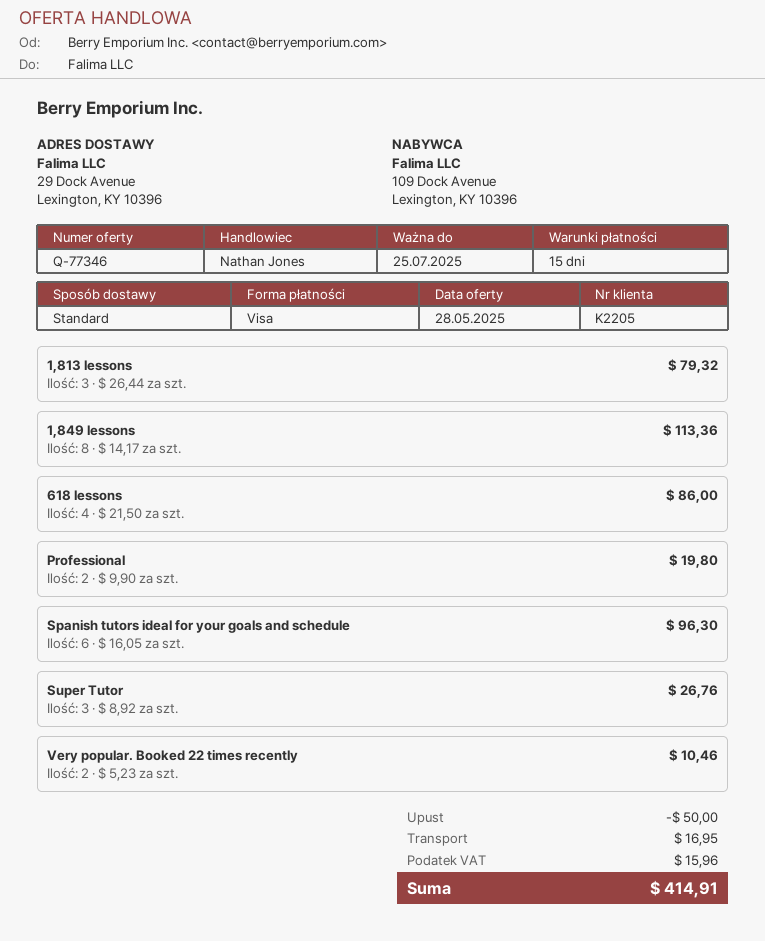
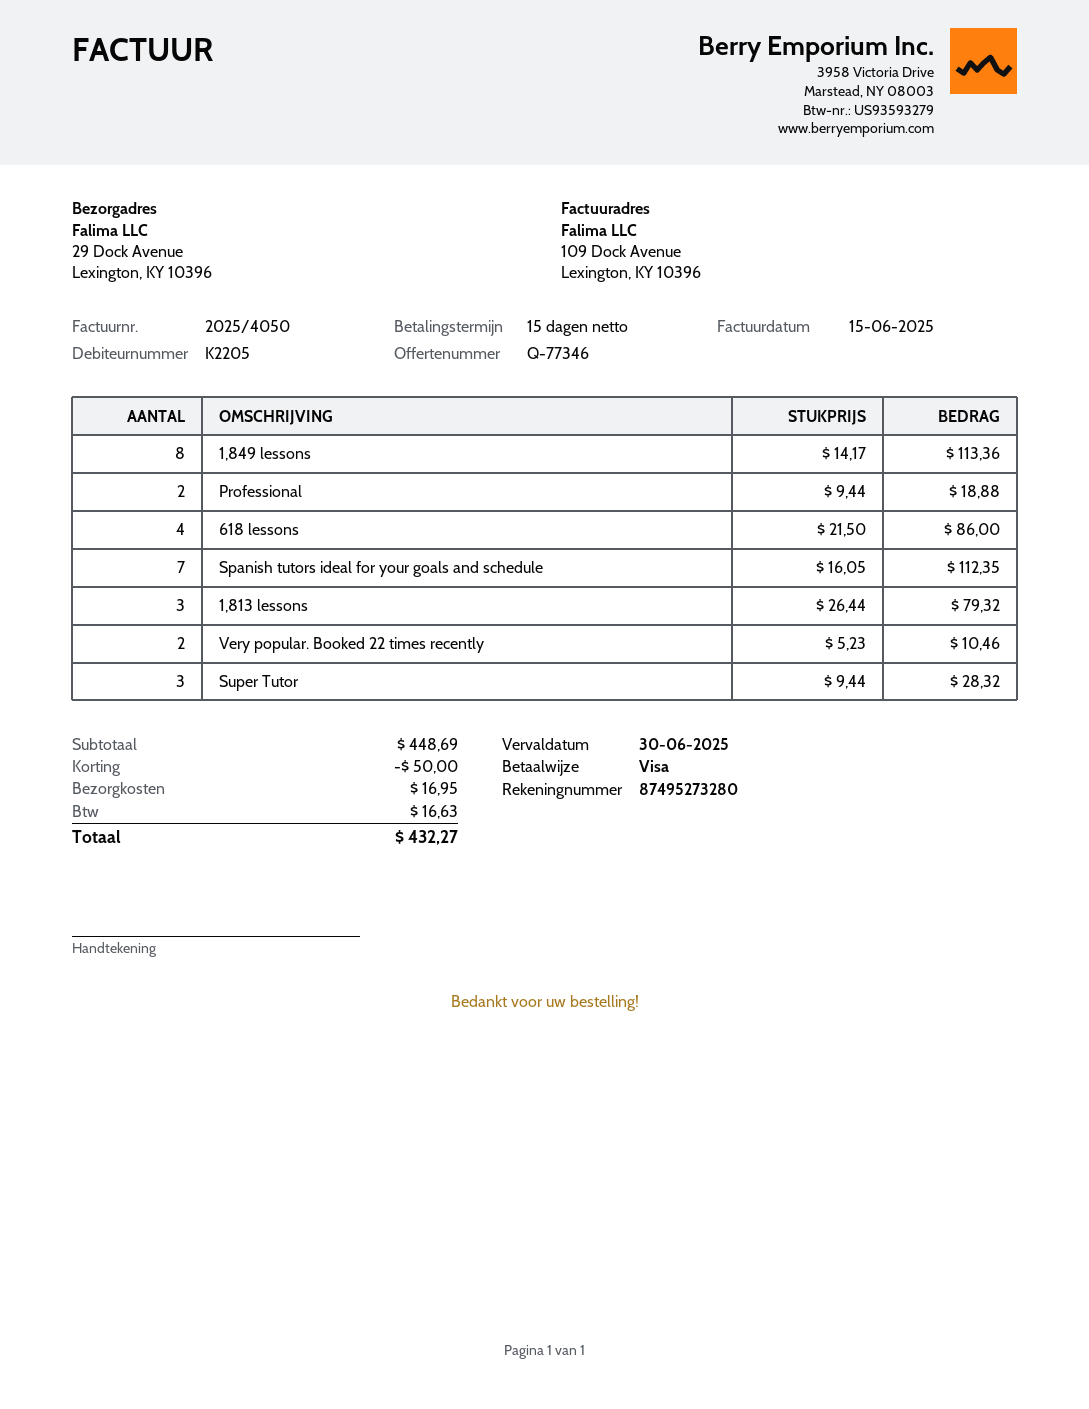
Professional: 2 x 9.90 = 19.80 -> 2 x 9.44 = 18.88
Spanish tutors ideal for your goals and schedule: 6 x 16.05 = 96.30 -> 7 x 16.05 = 112.35
Super Tutor: 3 x 8.92 = 26.76 -> 3 x 9.44 = 28.32
tax: 15.96 -> 16.63
total: 414.91 -> 432.27

